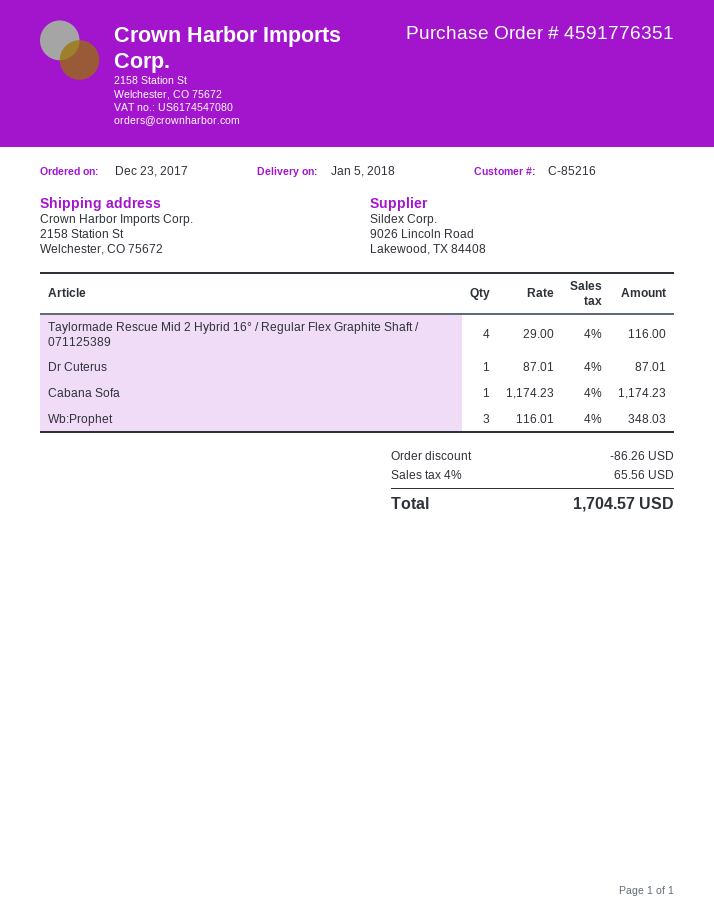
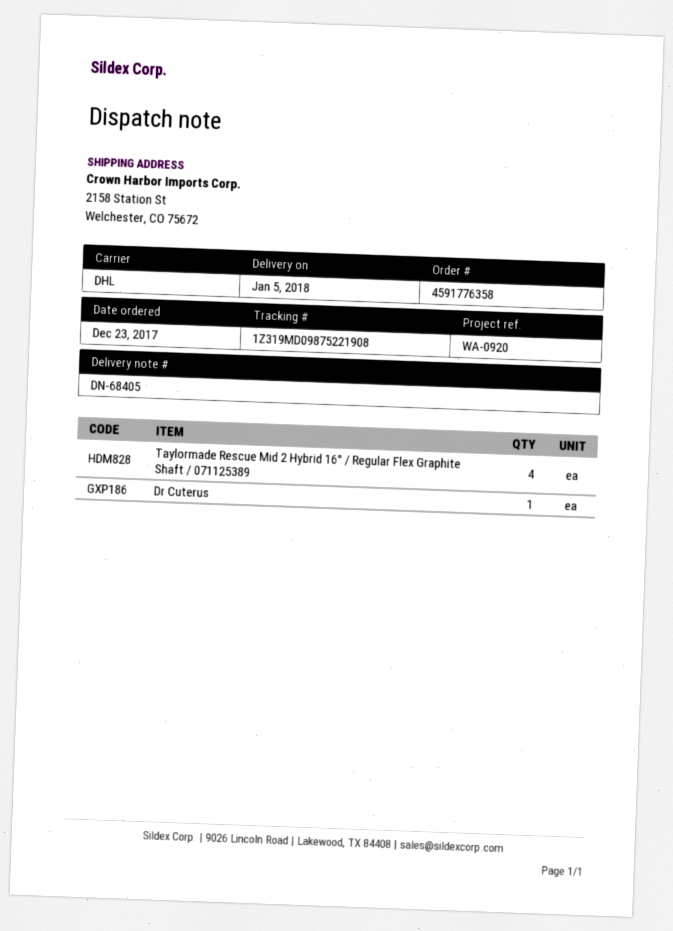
order number: 4591776351 -> 4591776358
Cabana Sofa: 1 -> none
Wb:Prophet: 3 -> none

